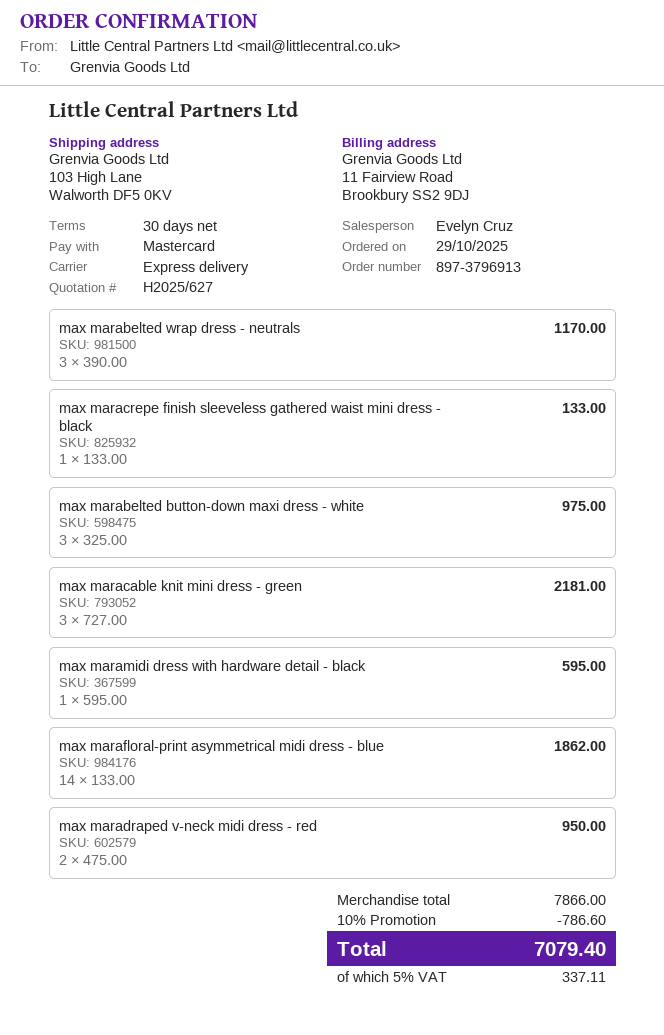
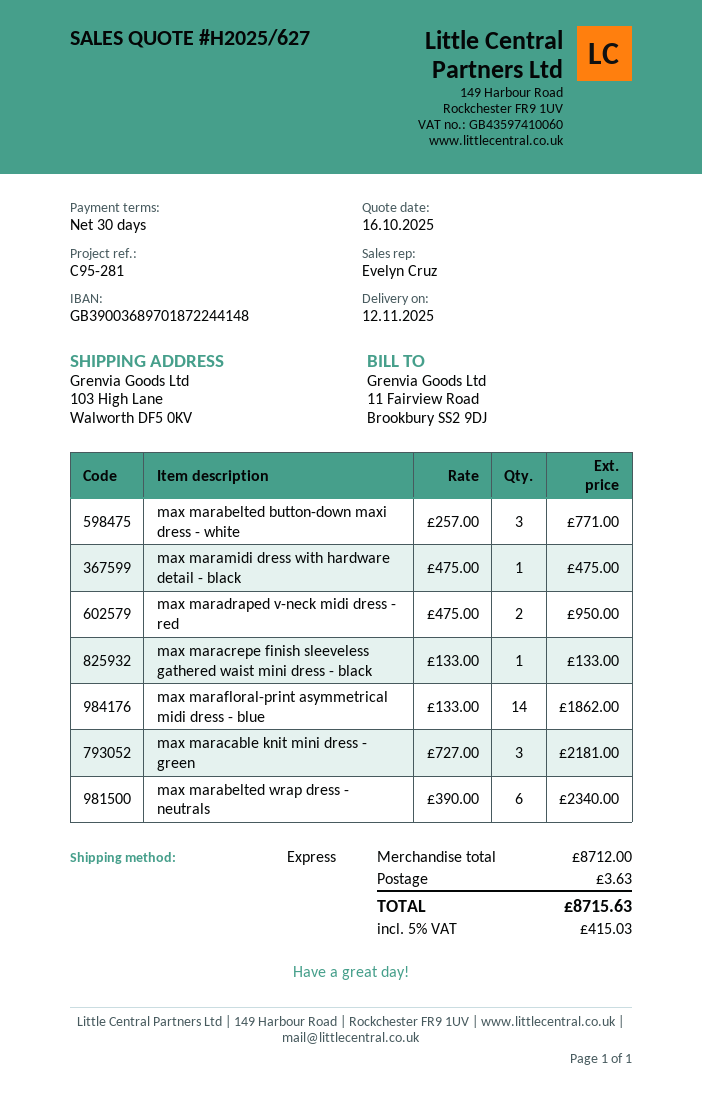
max marabelted wrap dress - neutrals: 3 x 390.00 = 1170.00 -> 6 x 390.00 = 2340.00
max marabelted button-down maxi dress - white: 3 x 325.00 = 975.00 -> 3 x 257.00 = 771.00
max maramidi dress with hardware detail - black: 1 x 595.00 = 595.00 -> 1 x 475.00 = 475.00
subtotal: 7866.00 -> 8712.00
discount: 10% = 786.60 -> none
shipping: none -> 3.63
tax: 5% = 337.11 -> 5% = 415.03
total: 7079.40 -> 8715.63

